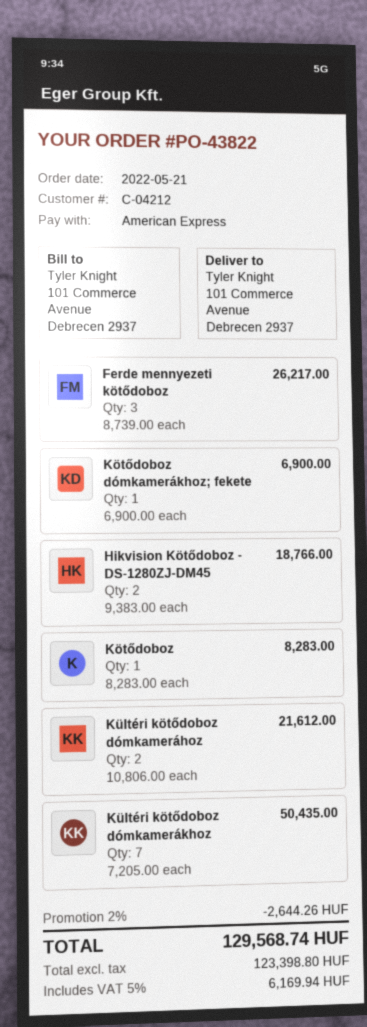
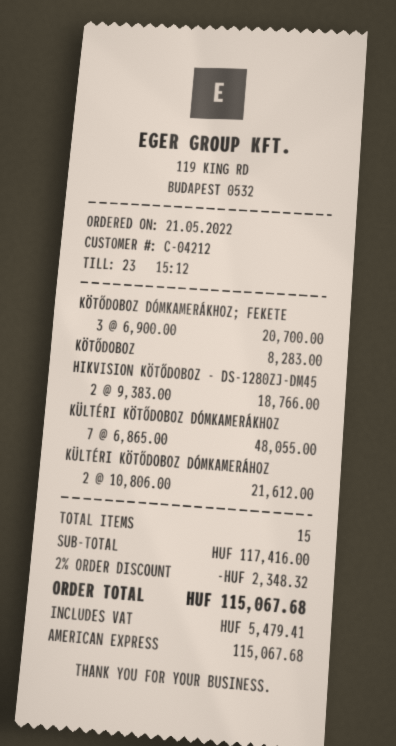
Ferde mennyezeti kötődoboz: 3 x 8739.00 = 26217.00 -> none
Kötődoboz dómkamerákhoz; fekete: 1 x 6900.00 = 6900.00 -> 3 x 6900.00 = 20700.00
Kültéri kötődoboz dómkamerákhoz: 7 x 7205.00 = 50435.00 -> 7 x 6865.00 = 48055.00
discount: 2% = 2644.26 -> 2% = 2348.32
tax: 6169.94 -> 5479.41
total: 129568.74 -> 115067.68

